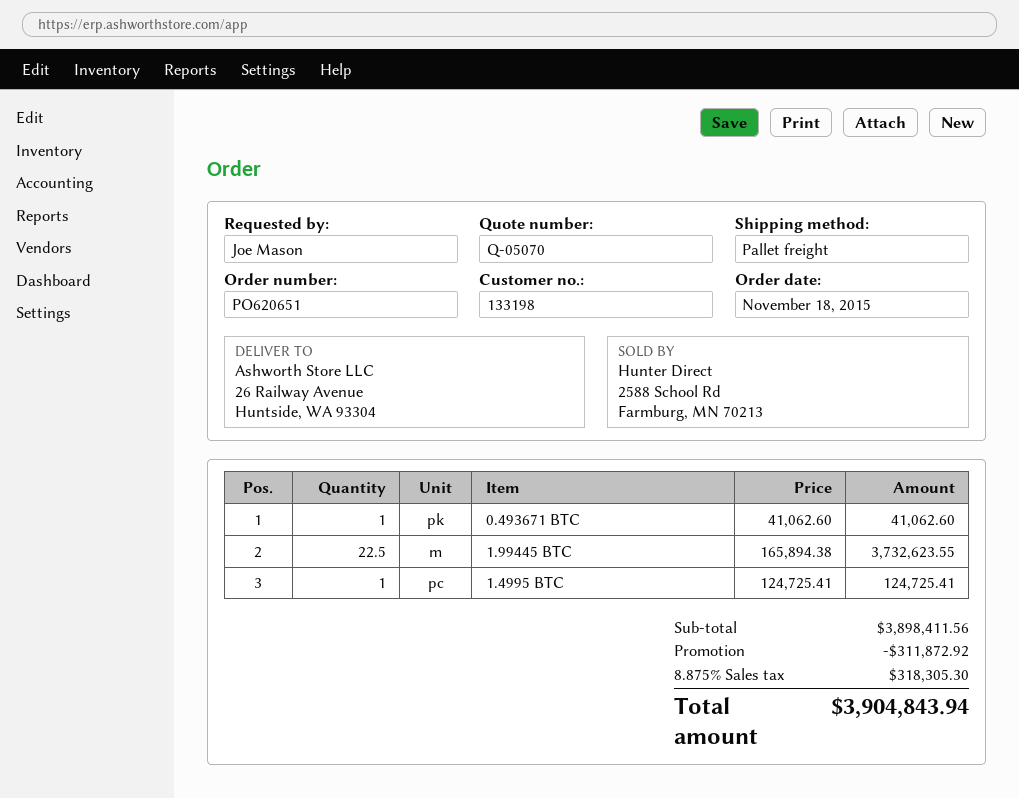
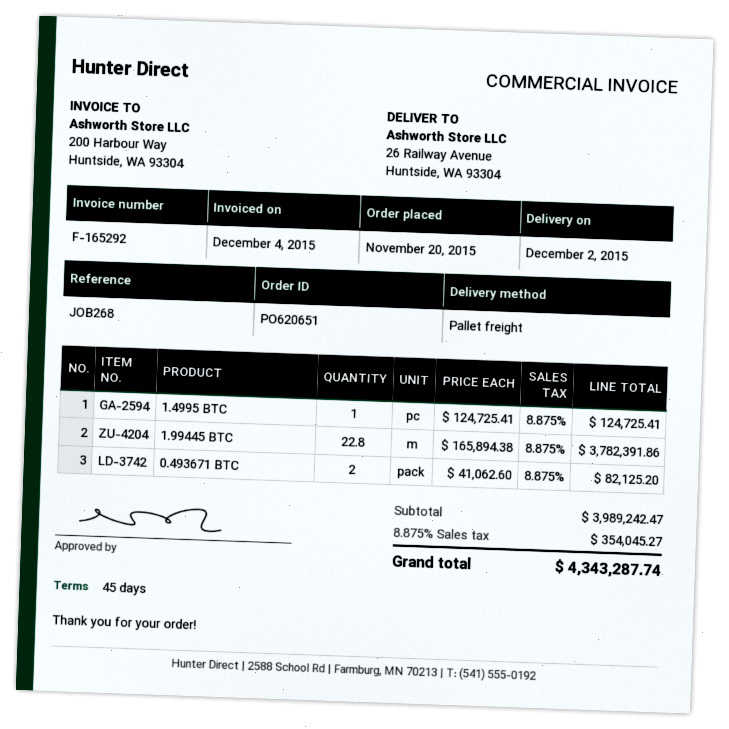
order date: 2015-11-18 -> 2015-11-20
0.493671 BTC: 1 x 41062.60 = 41062.60 -> 2 x 41062.60 = 82125.20
1.99445 BTC: 22.5 x 165894.38 = 3732623.55 -> 22.8 x 165894.38 = 3782391.86
subtotal: 3898411.56 -> 3989242.47
discount: 311872.92 -> none
tax: 8.875% = 318305.30 -> 8.875% = 354045.27
total: 3904843.94 -> 4343287.74

